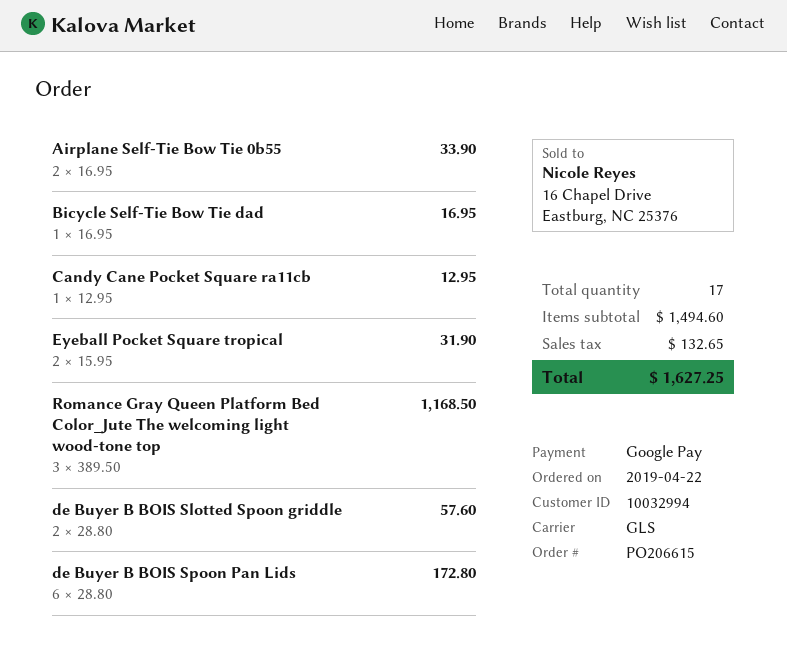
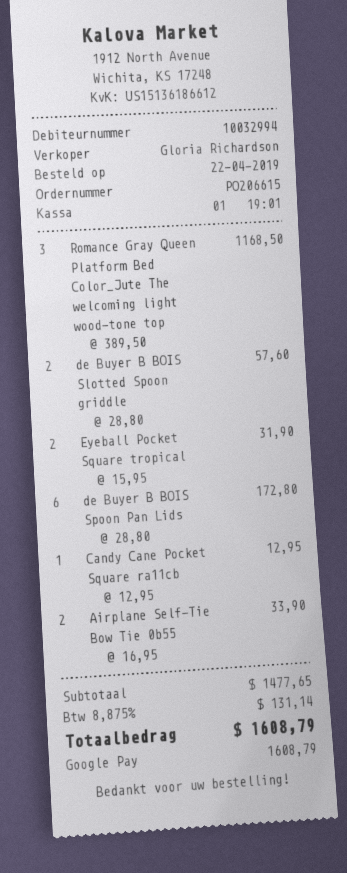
Bicycle Self-Tie Bow Tie dad: 1 x 16.95 = 16.95 -> none
subtotal: 1494.60 -> 1477.65
tax: 132.65 -> 131.14
total: 1627.25 -> 1608.79

